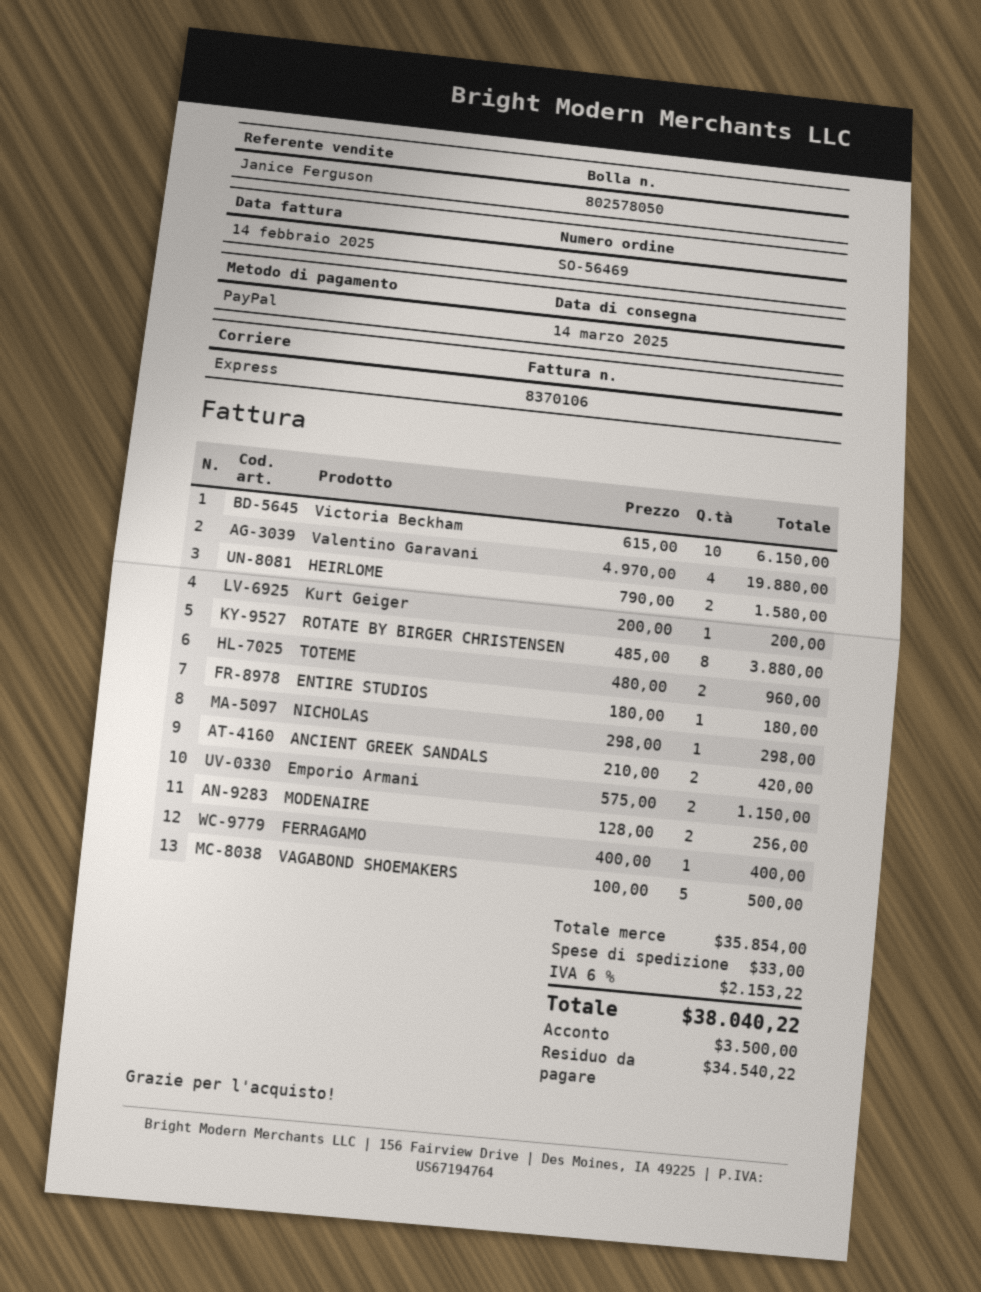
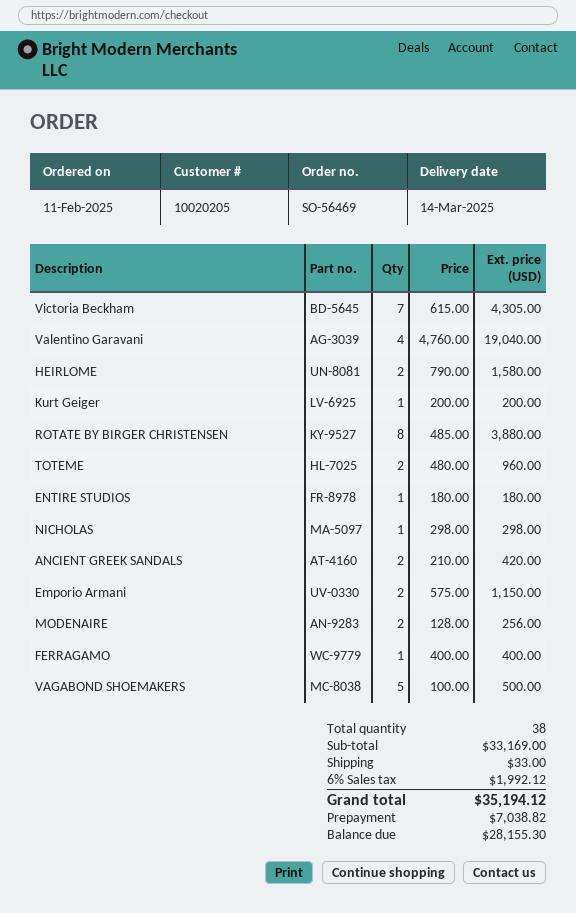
Victoria Beckham: 10 x 615.00 = 6150.00 -> 7 x 615.00 = 4305.00
Valentino Garavani: 4 x 4970.00 = 19880.00 -> 4 x 4760.00 = 19040.00
subtotal: 35854.00 -> 33169.00
tax: 6% = 2153.22 -> 6% = 1992.12
total: 38040.22 -> 35194.12
deposit: 3500.00 -> 7038.82
balance: 34540.22 -> 28155.30

